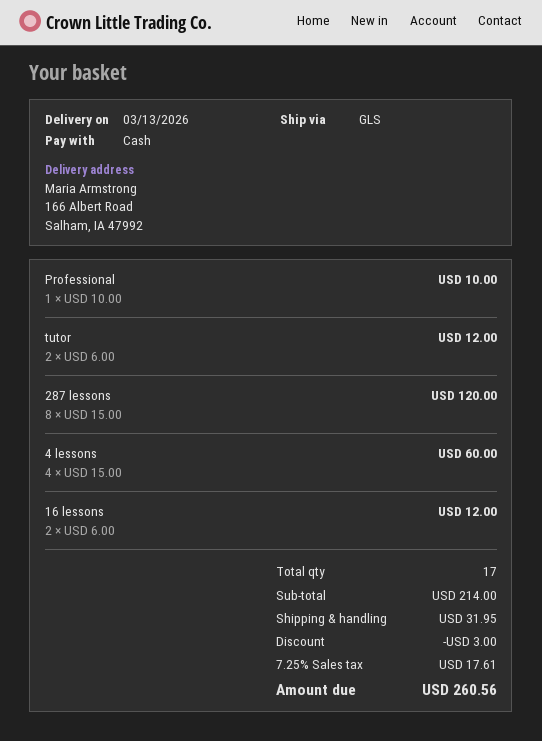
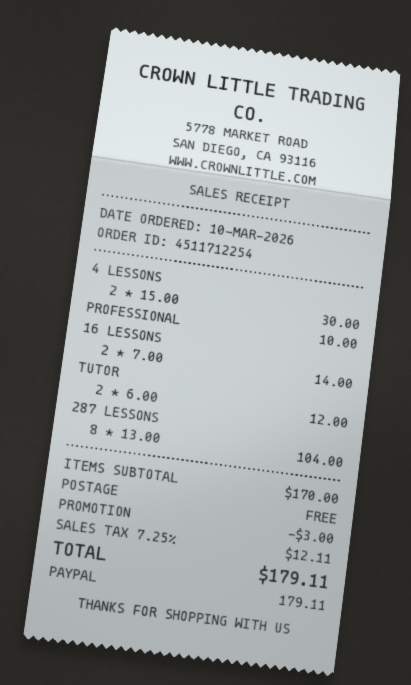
payment method: cash -> PayPal
287 lessons: 8 x 15.00 = 120.00 -> 8 x 13.00 = 104.00
4 lessons: 4 x 15.00 = 60.00 -> 2 x 15.00 = 30.00
16 lessons: 2 x 6.00 = 12.00 -> 2 x 7.00 = 14.00
subtotal: 214.00 -> 170.00
shipping: 31.95 -> 0.00
tax: 7.25% = 17.61 -> 7.25% = 12.11
total: 260.56 -> 179.11

